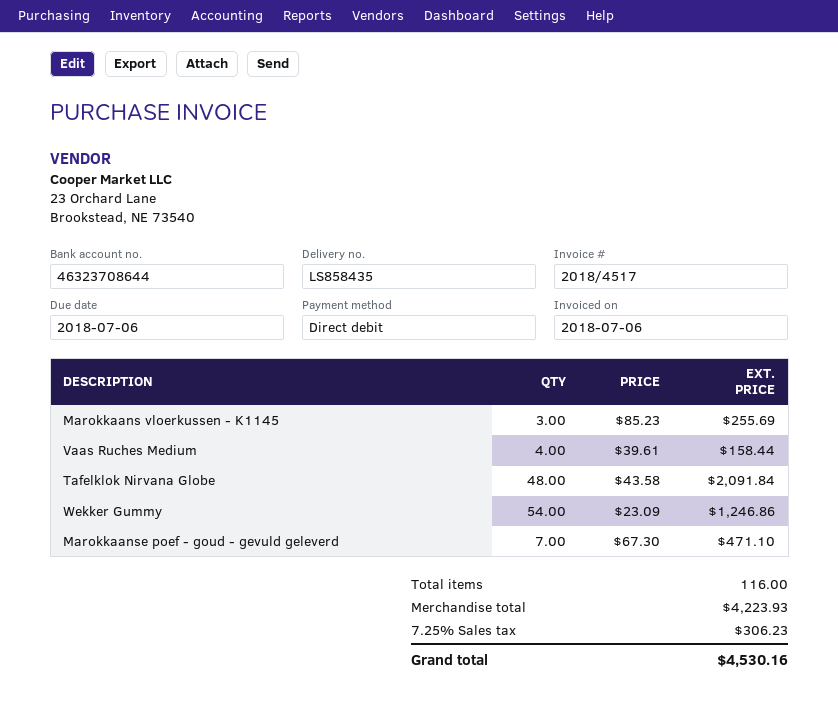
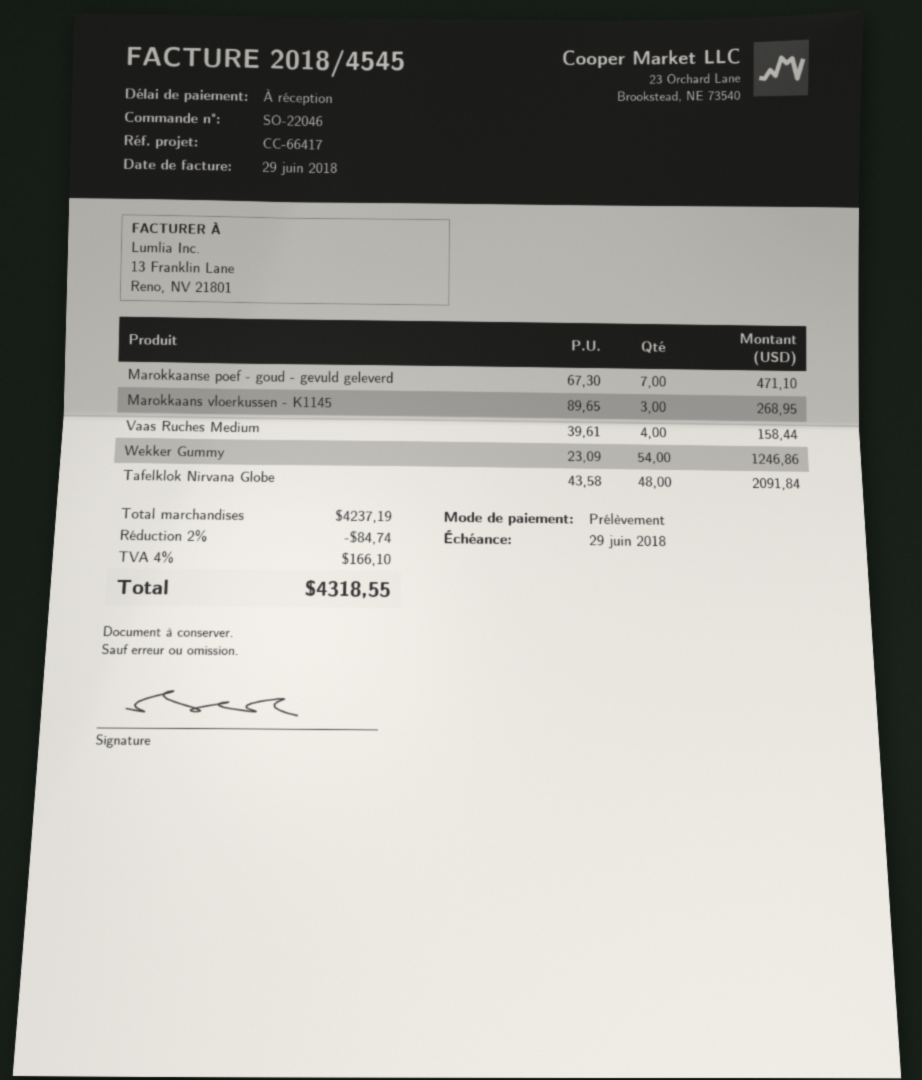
invoice number: 2018/4517 -> 2018/4545
invoice date: 2018-07-06 -> 2018-06-29
due date: 2018-07-06 -> 2018-06-29
Marokkaans vloerkussen - K1145: 3 x 85.23 = 255.69 -> 3 x 89.65 = 268.95
subtotal: 4223.93 -> 4237.19
discount: none -> 2% = 84.74
tax: 7.25% = 306.23 -> 4% = 166.10
total: 4530.16 -> 4318.55

